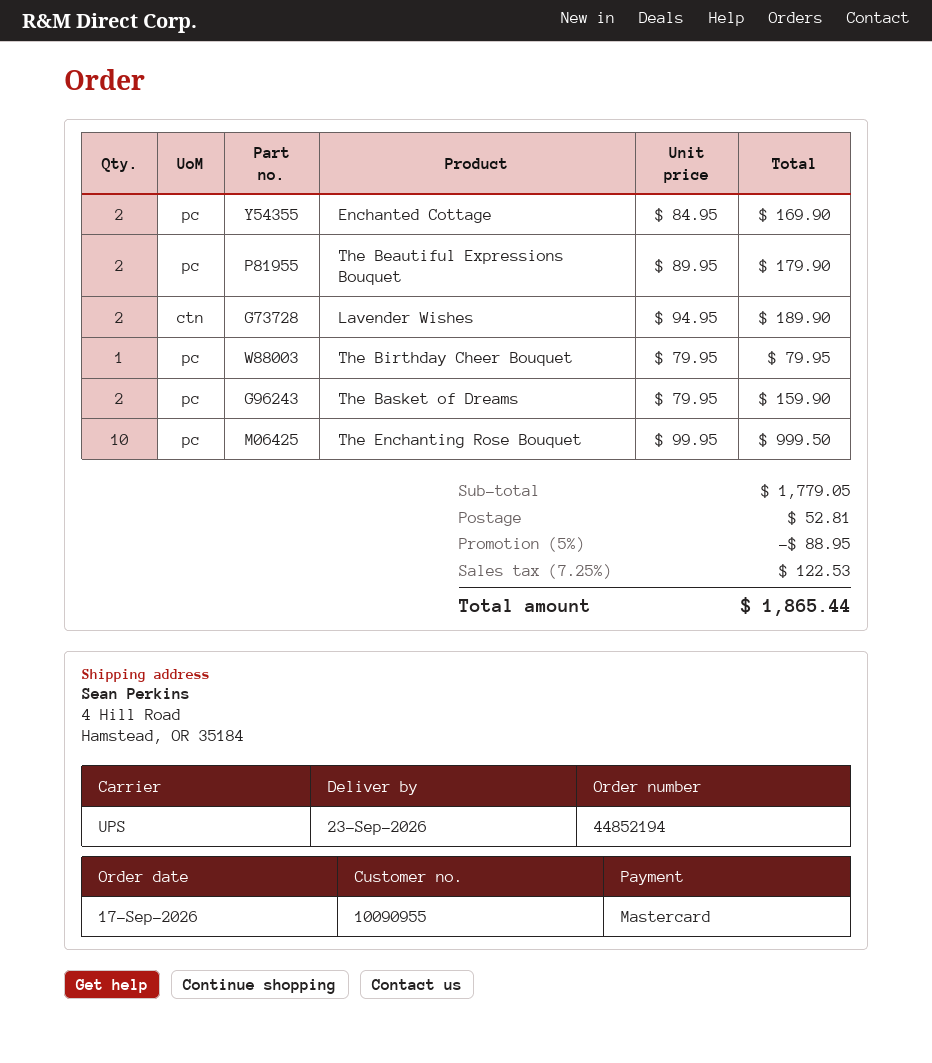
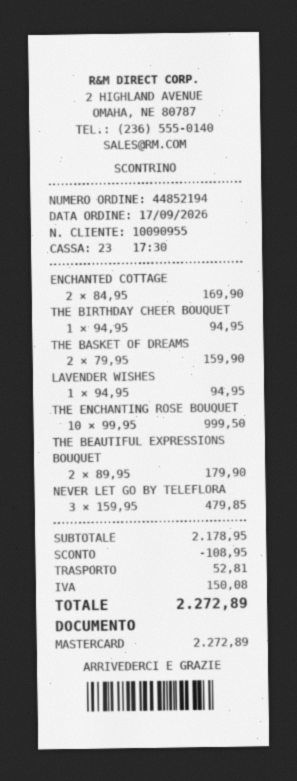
Lavender Wishes: 2 x 94.95 = 189.90 -> 1 x 94.95 = 94.95
The Birthday Cheer Bouquet: 1 x 79.95 = 79.95 -> 1 x 94.95 = 94.95
NEVER LET GO BY TELEFLORA: none -> 3 x 159.95 = 479.85
subtotal: 1779.05 -> 2178.95
discount: 88.95 -> 108.95
tax: 122.53 -> 150.08
total: 1865.44 -> 2272.89

